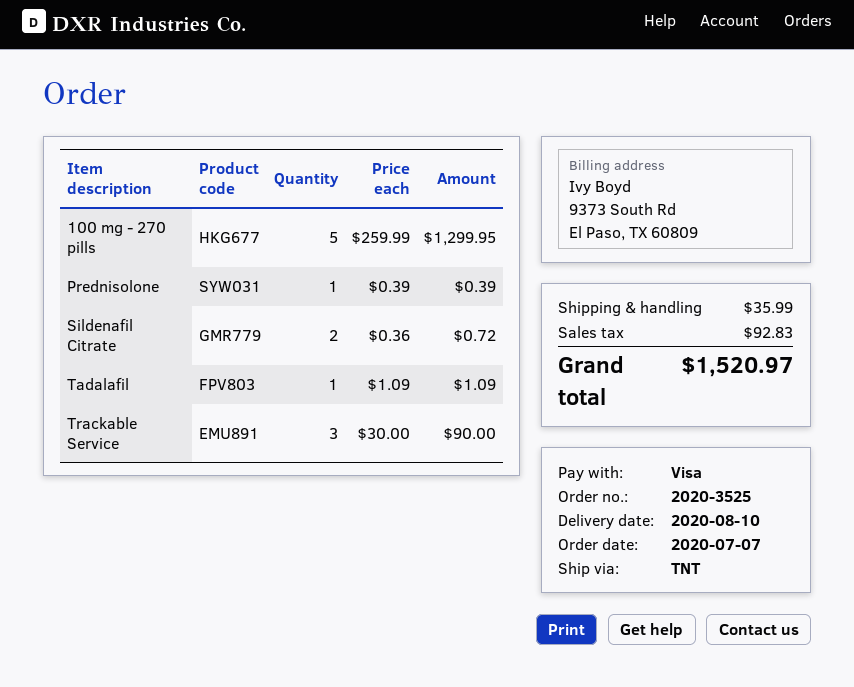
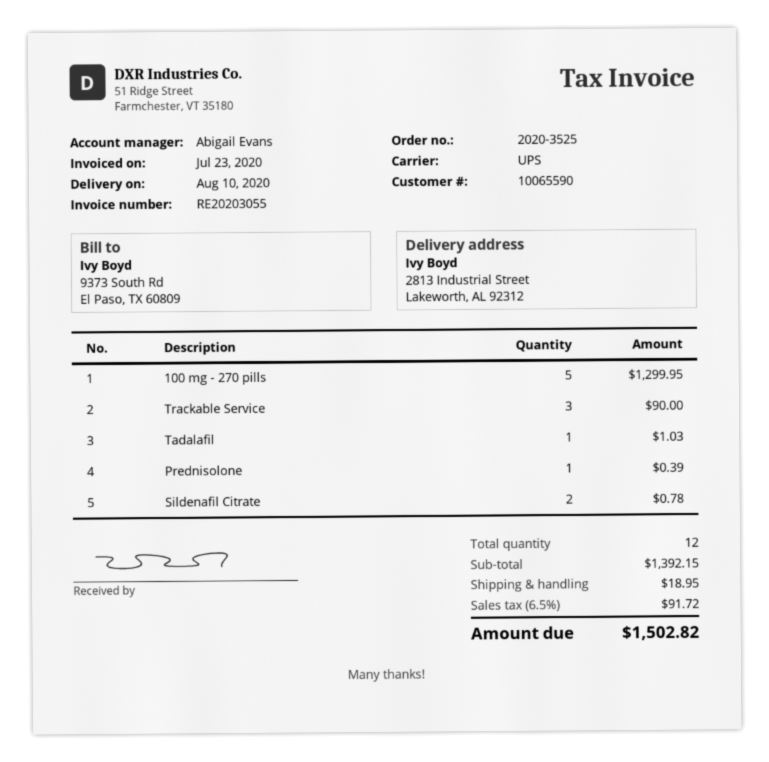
shipping method: TNT -> UPS
Sildenafil Citrate: 2 for 0.72 -> 2 for 0.78
Tadalafil: 1 for 1.09 -> 1 for 1.03
shipping: 35.99 -> 18.95
tax: 92.83 -> 91.72
total: 1520.97 -> 1502.82

